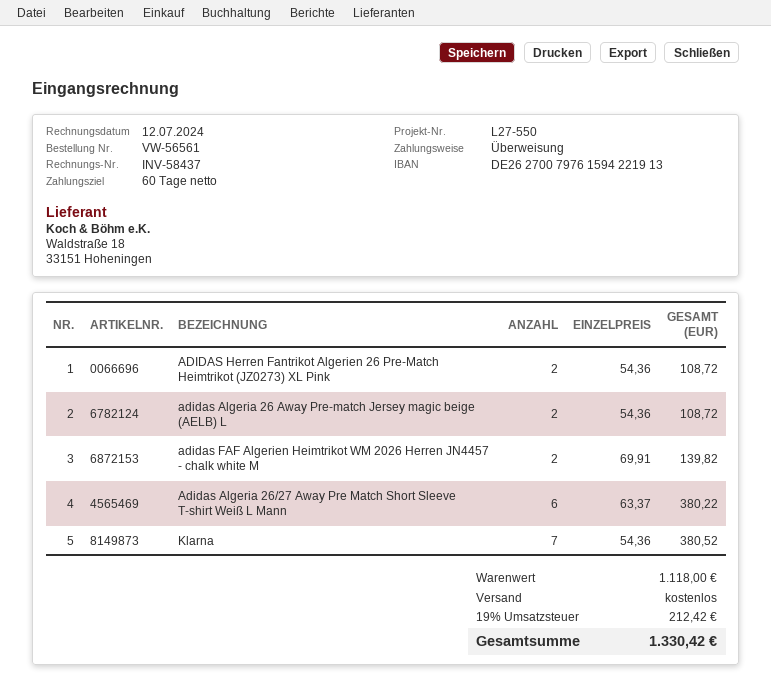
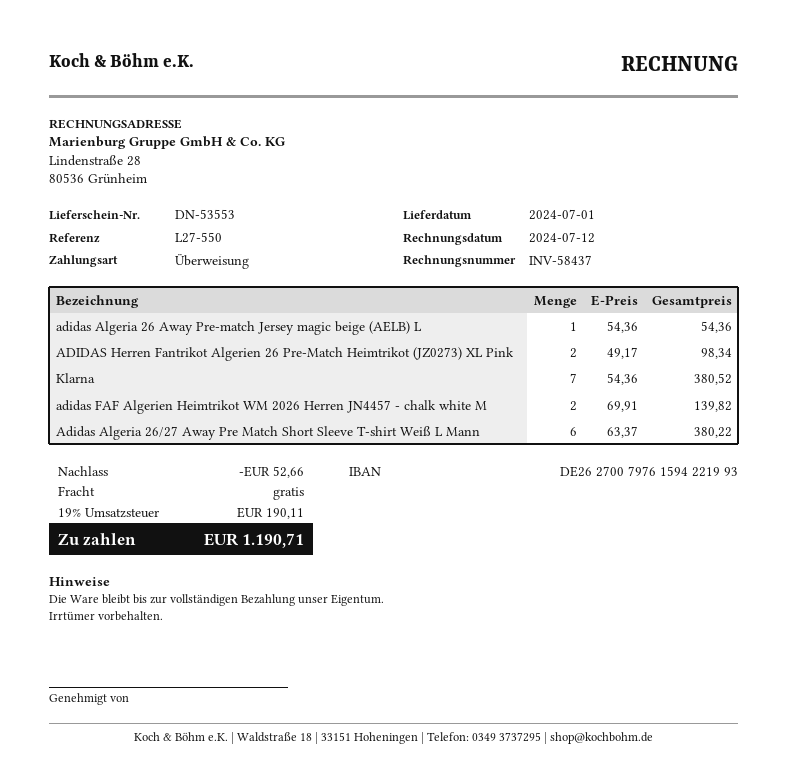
bank account: DE26270079761594221913 -> DE26270079761594221993
ADIDAS Herren Fantrikot Algerien 26 Pre-Match Heimtrikot (JZ0273) XL Pink: 2 x 54.36 = 108.72 -> 2 x 49.17 = 98.34
adidas Algeria 26 Away Pre-match Jersey magic beige (AELB) L: 2 x 54.36 = 108.72 -> 1 x 54.36 = 54.36
discount: none -> 52.66
tax: 19% = 212.42 -> 19% = 190.11
total: 1330.42 -> 1190.71

